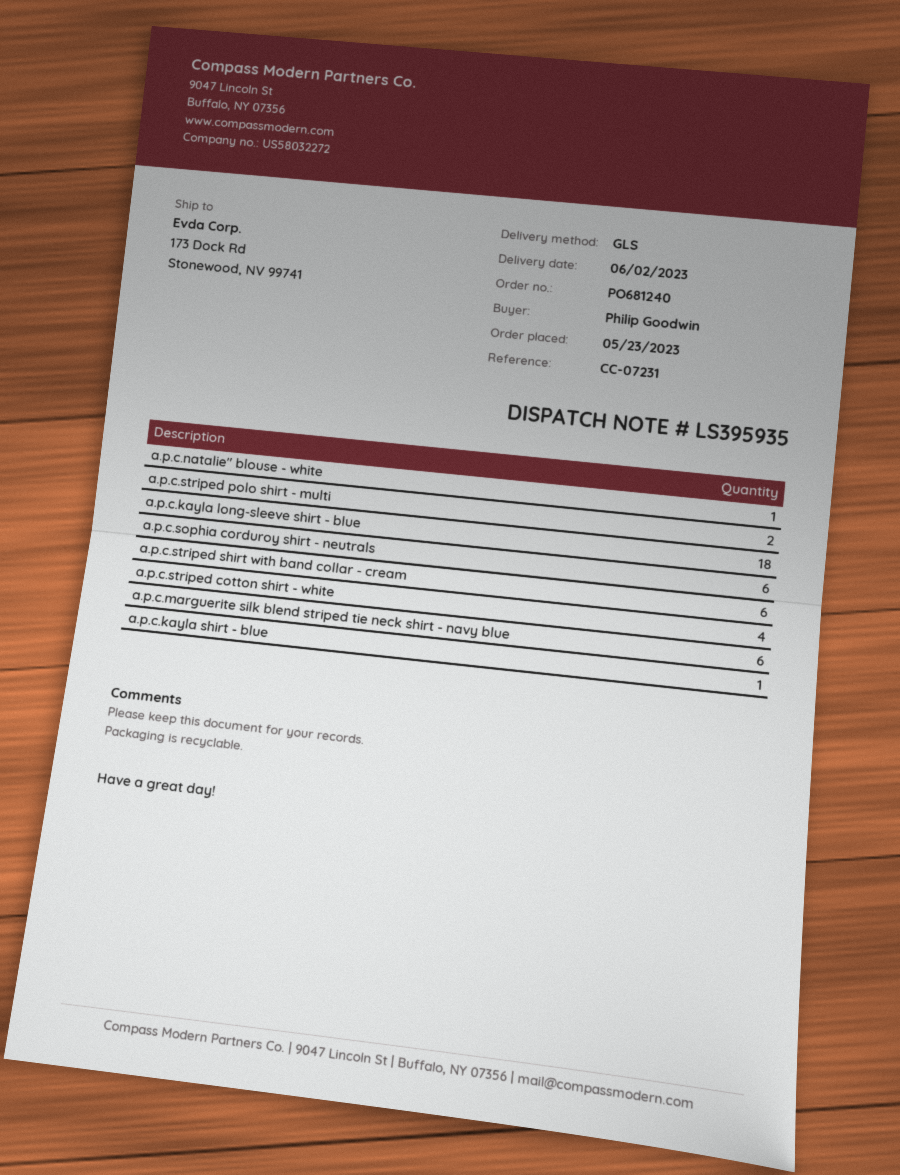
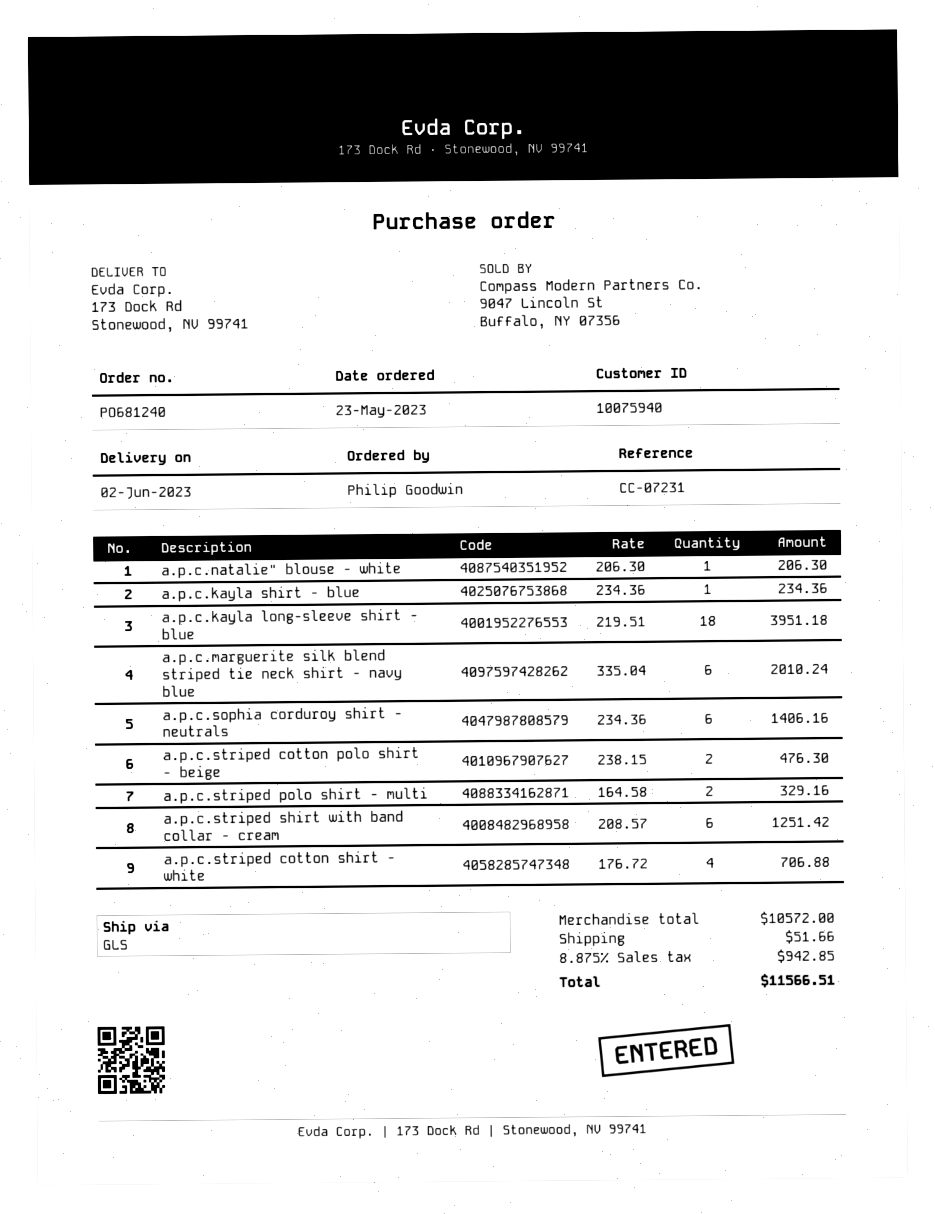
a.p.c.striped cotton polo shirt - beige: none -> 2

